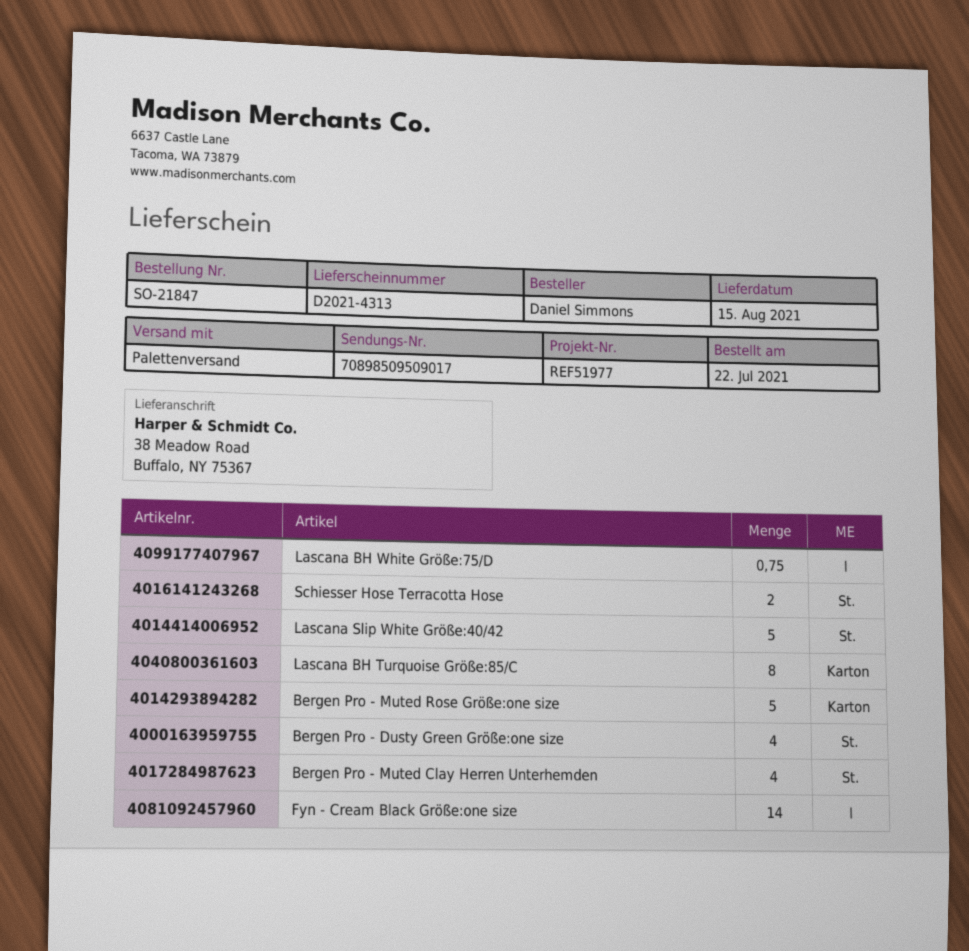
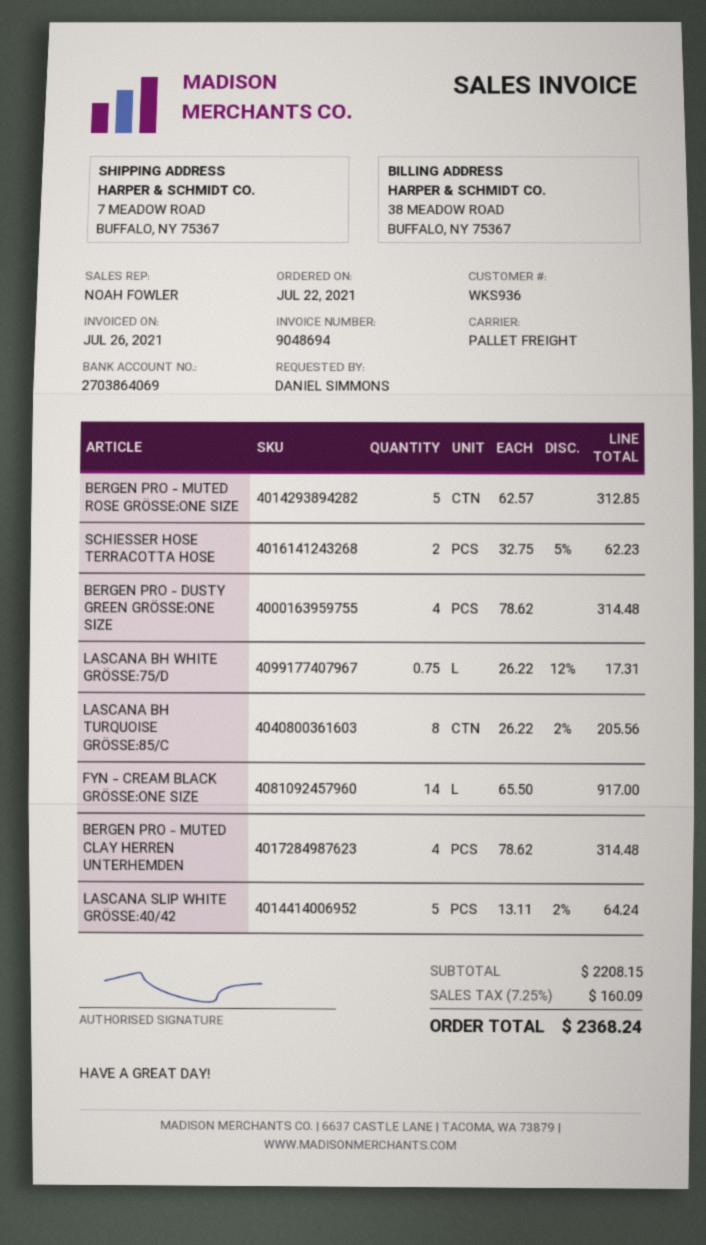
ship to: 38 Meadow Road, Buffalo, NY 75367 -> 7 MEADOW ROAD, BUFFALO, NY 75367

